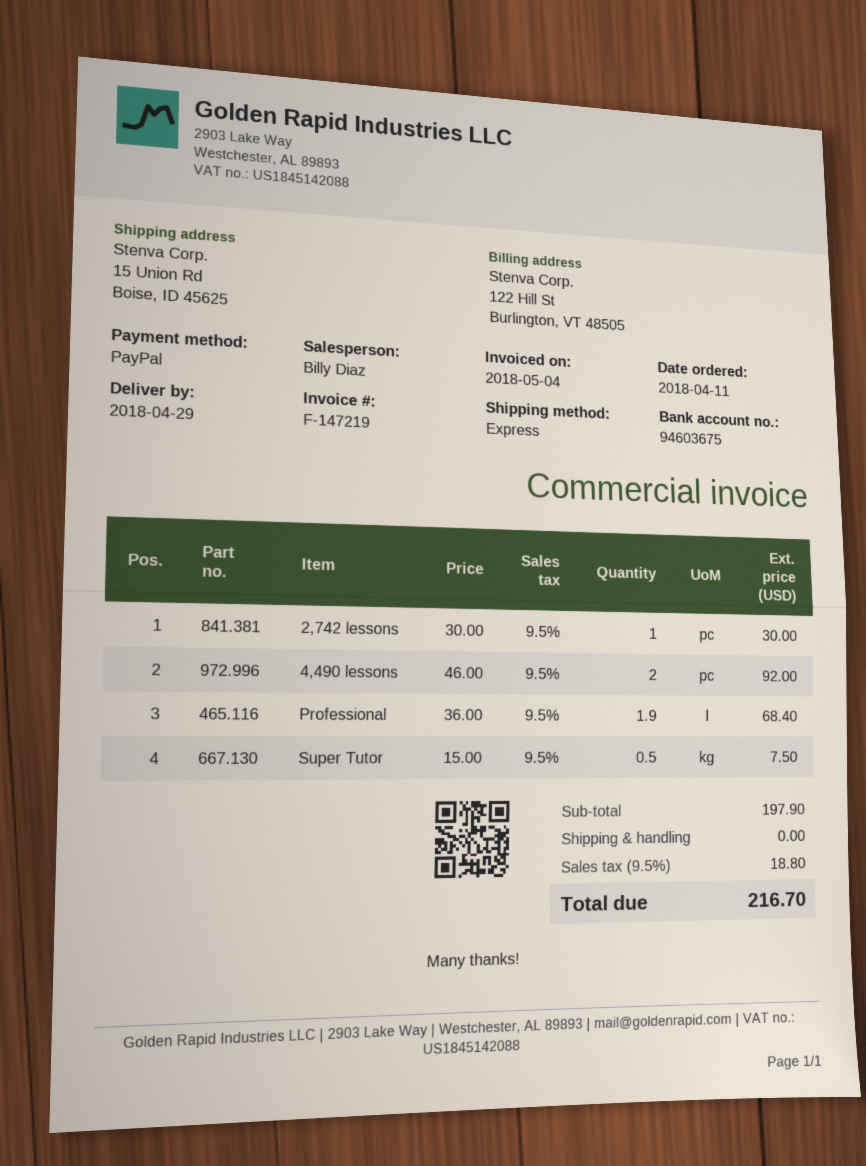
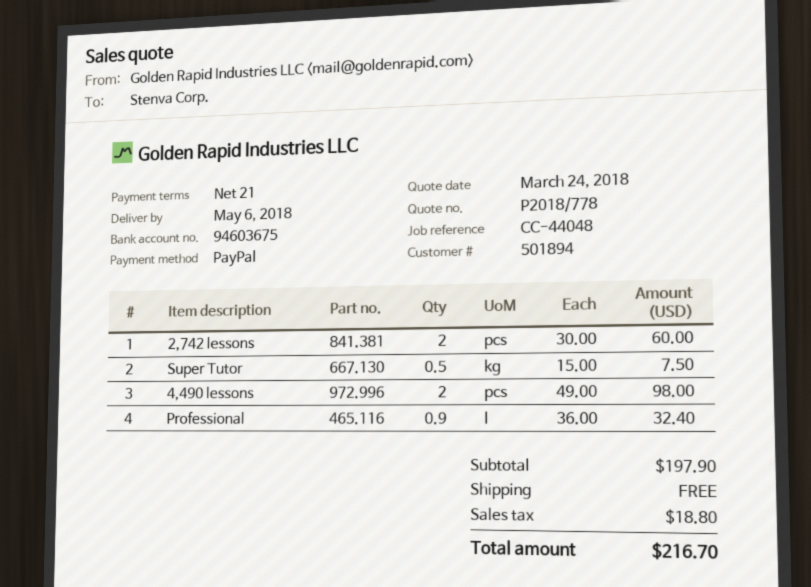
delivery date: 2018-04-29 -> 2018-05-06
2,742 lessons: 1 x 30.00 = 30.00 -> 2 x 30.00 = 60.00
4,490 lessons: 2 x 46.00 = 92.00 -> 2 x 49.00 = 98.00
Professional: 1.9 x 36.00 = 68.40 -> 0.9 x 36.00 = 32.40

